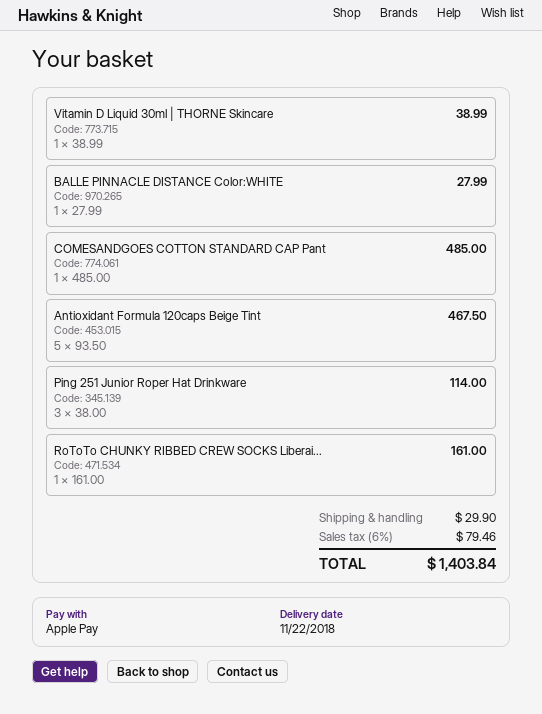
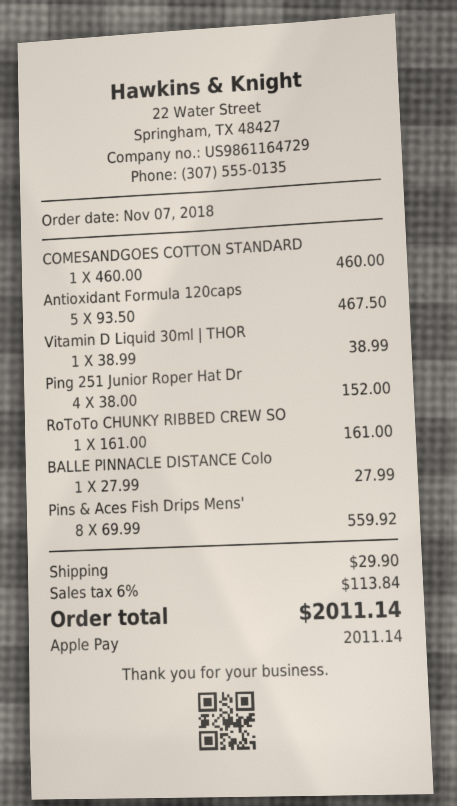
COMESANDGOES COTTON STANDARD CAP Pant: 1 x 485.00 = 485.00 -> 1 x 460.00 = 460.00
Ping 251 Junior Roper Hat Drinkware: 3 x 38.00 = 114.00 -> 4 x 38.00 = 152.00
Pins & Aces Fish Drips Mens': none -> 8 x 69.99 = 559.92
tax: 6% = 79.46 -> 6% = 113.84
total: 1403.84 -> 2011.14

